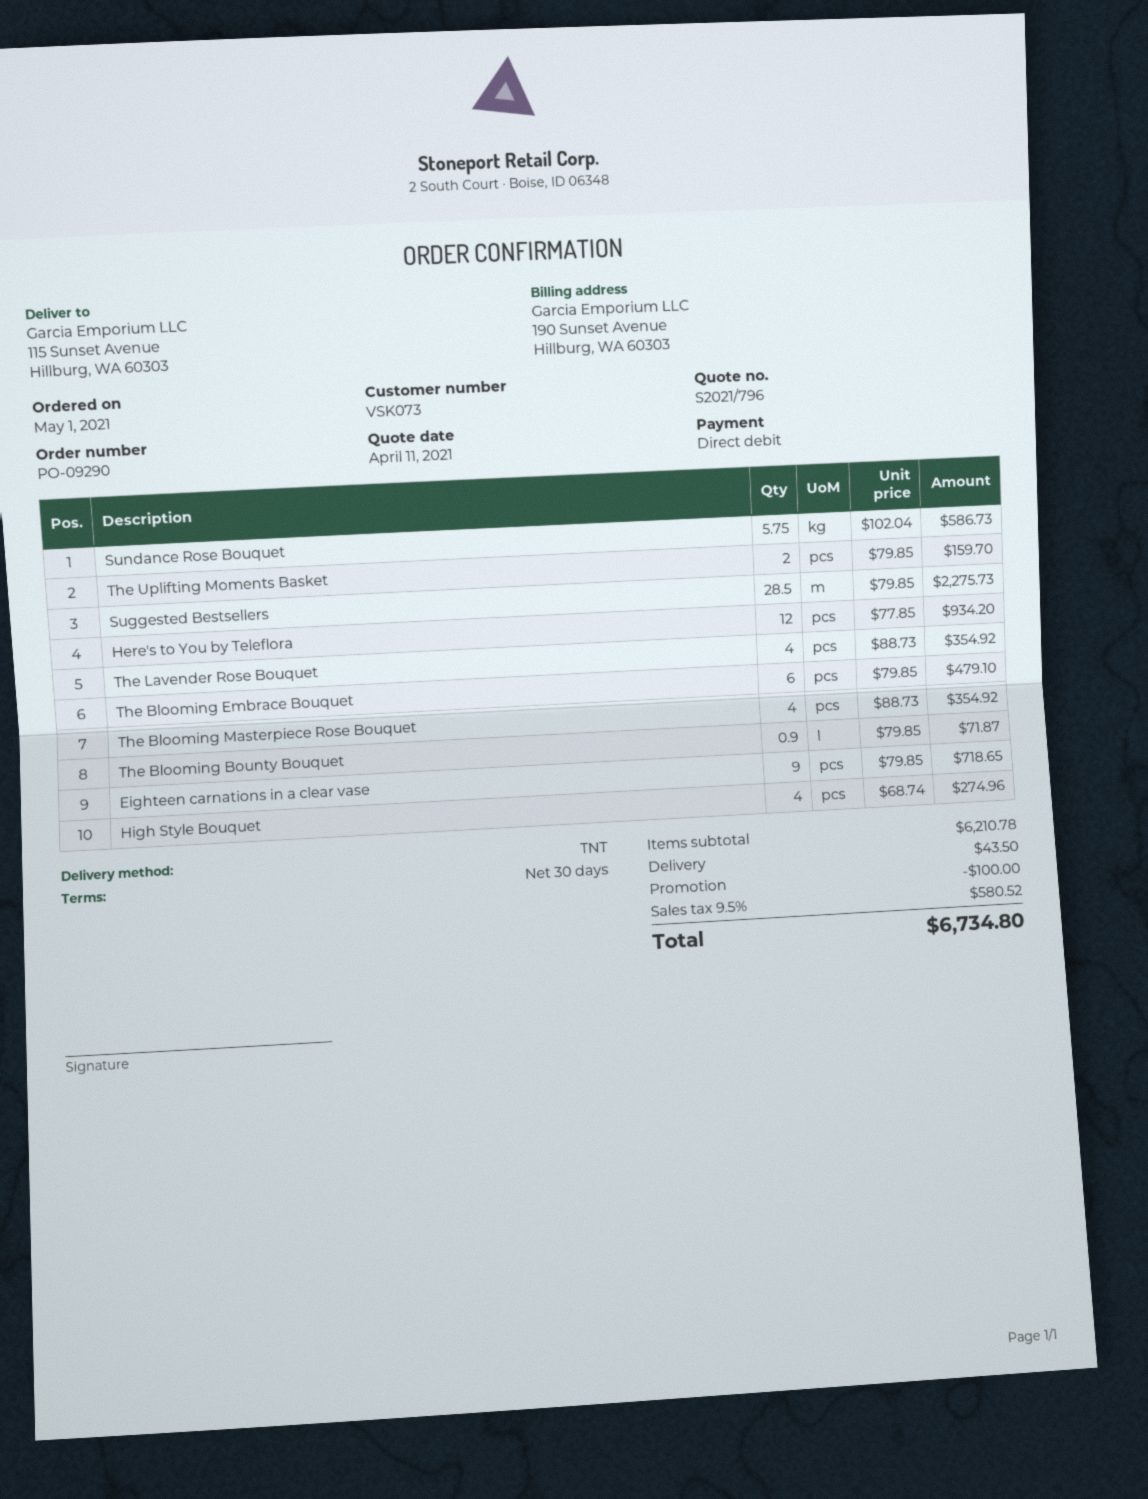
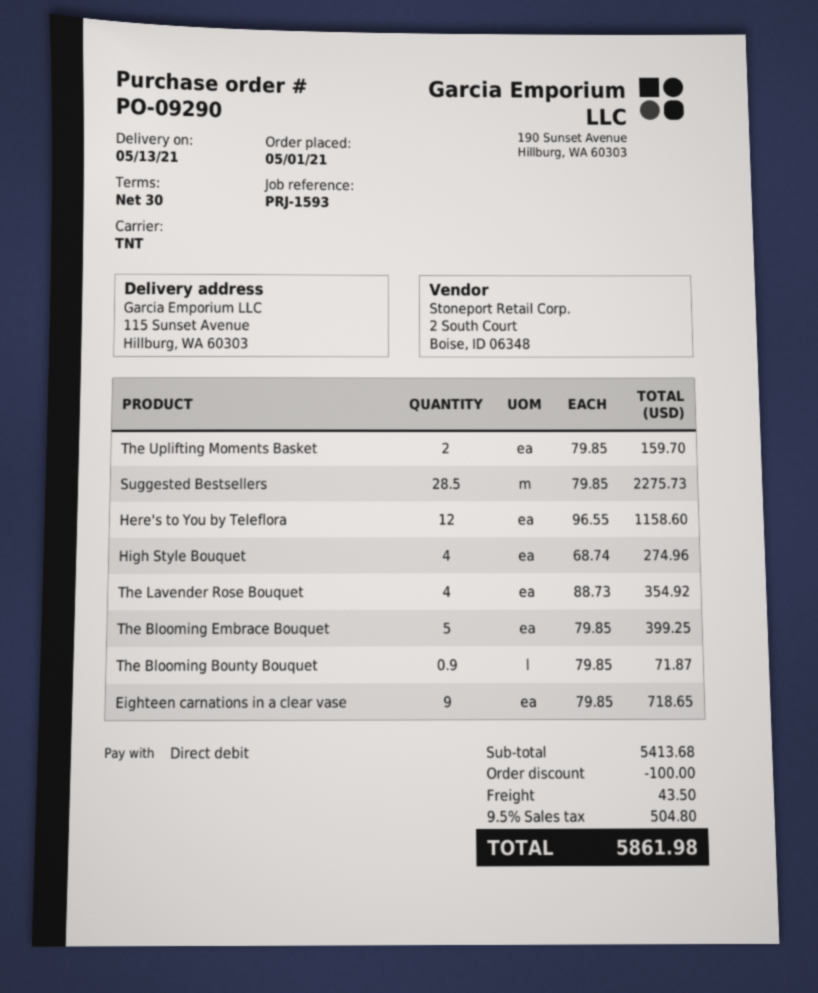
Sundance Rose Bouquet: 5.75 x 102.04 = 586.73 -> none
Here's to You by Teleflora: 12 x 77.85 = 934.20 -> 12 x 96.55 = 1158.60
The Blooming Embrace Bouquet: 6 x 79.85 = 479.10 -> 5 x 79.85 = 399.25
The Blooming Masterpiece Rose Bouquet: 4 x 88.73 = 354.92 -> none
subtotal: 6210.78 -> 5413.68
tax: 9.5% = 580.52 -> 9.5% = 504.80
total: 6734.80 -> 5861.98

